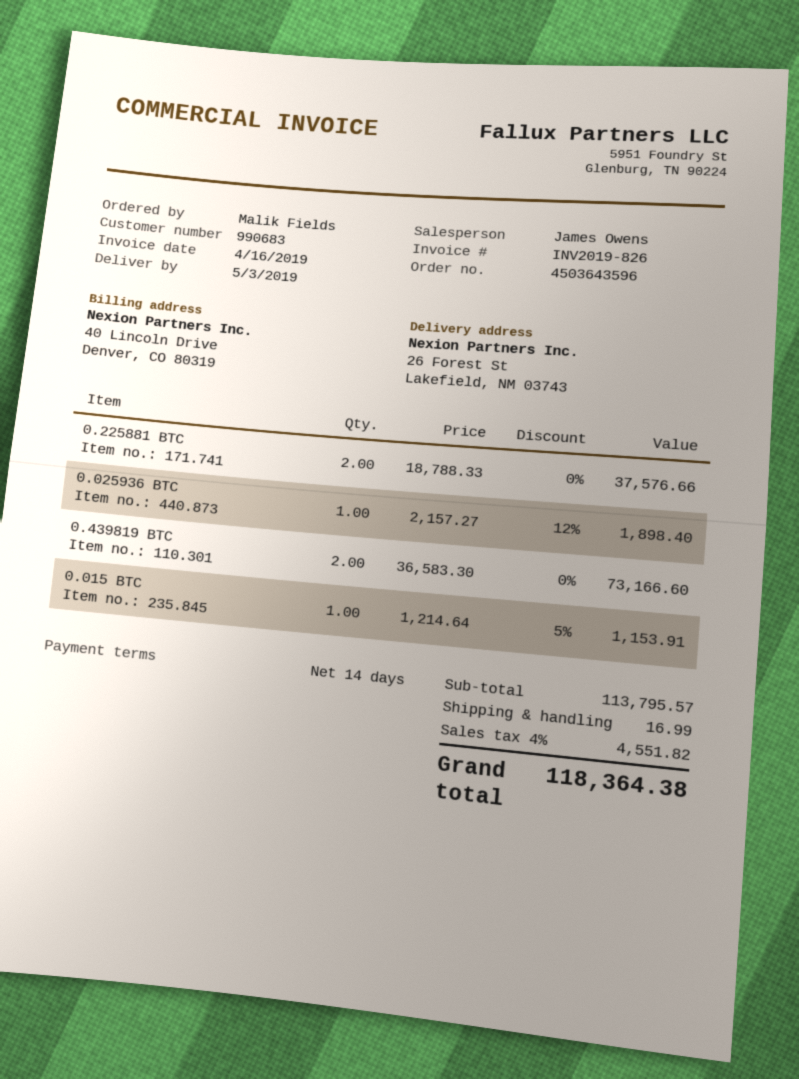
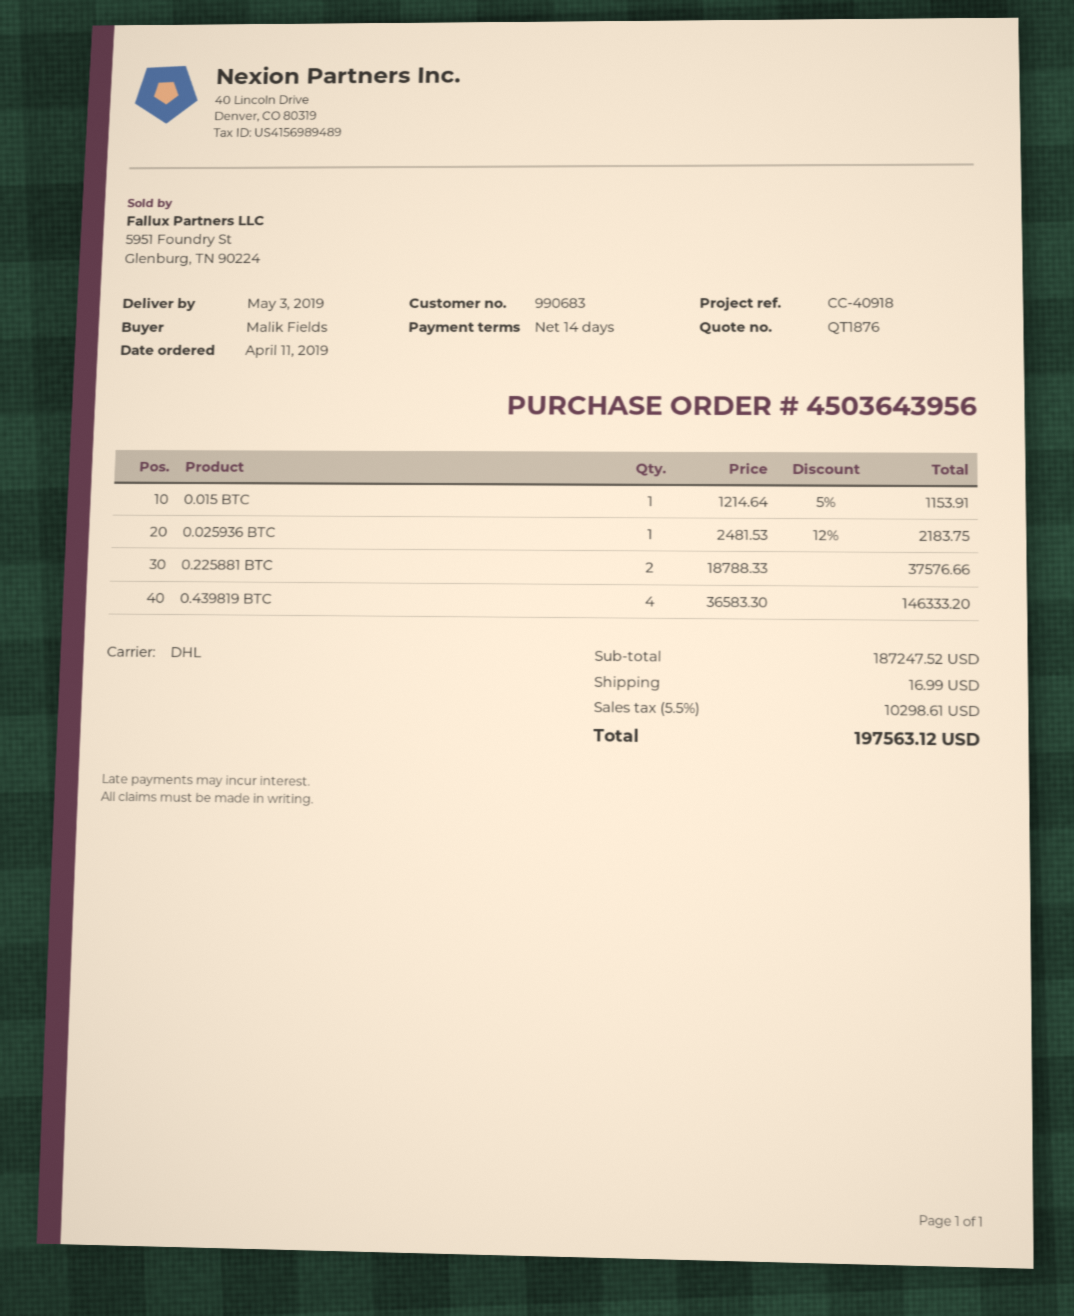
order number: 4503643596 -> 4503643956
0.025936 BTC: 1 x 2157.27 - 12% = 1898.40 -> 1 x 2481.53 - 12% = 2183.75
0.439819 BTC: 2 x 36583.30 = 73166.60 -> 4 x 36583.30 = 146333.20
subtotal: 113795.57 -> 187247.52
tax: 4% = 4551.82 -> 5.5% = 10298.61
total: 118364.38 -> 197563.12

